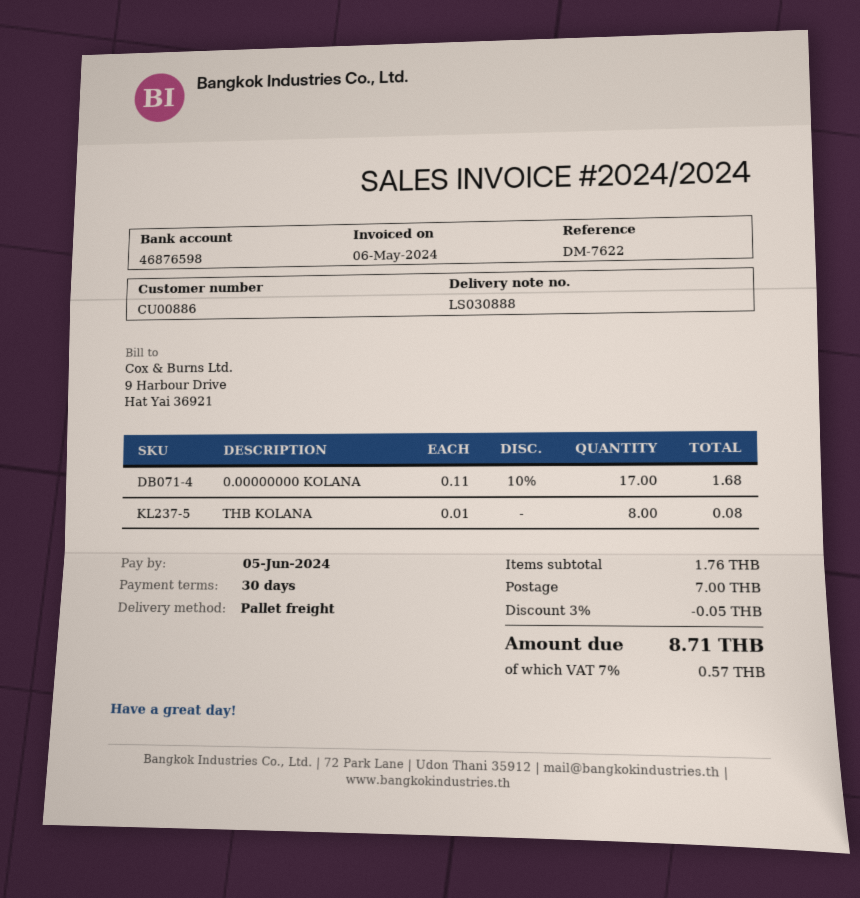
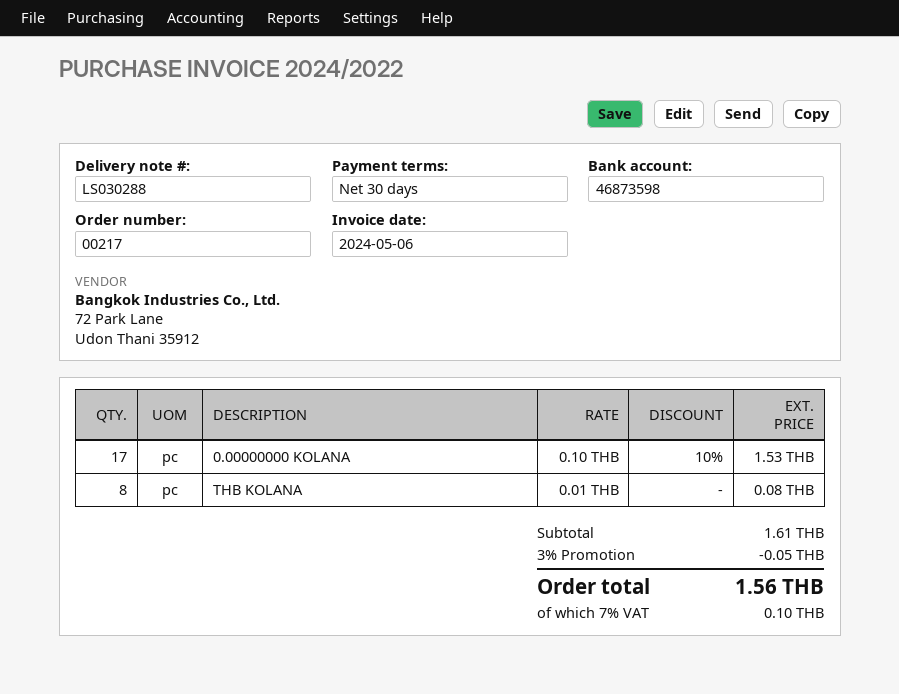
delivery note number: LS030888 -> LS030288
invoice number: 2024/2024 -> 2024/2022
bank account: 46876598 -> 46873598
0.00000000 KOLANA: 17 x 0.11 - 10% = 1.68 -> 17 x 0.10 - 10% = 1.53
subtotal: 1.76 -> 1.61
shipping: 7.00 -> none
tax: 7% = 0.57 -> 7% = 0.10
total: 8.71 -> 1.56

